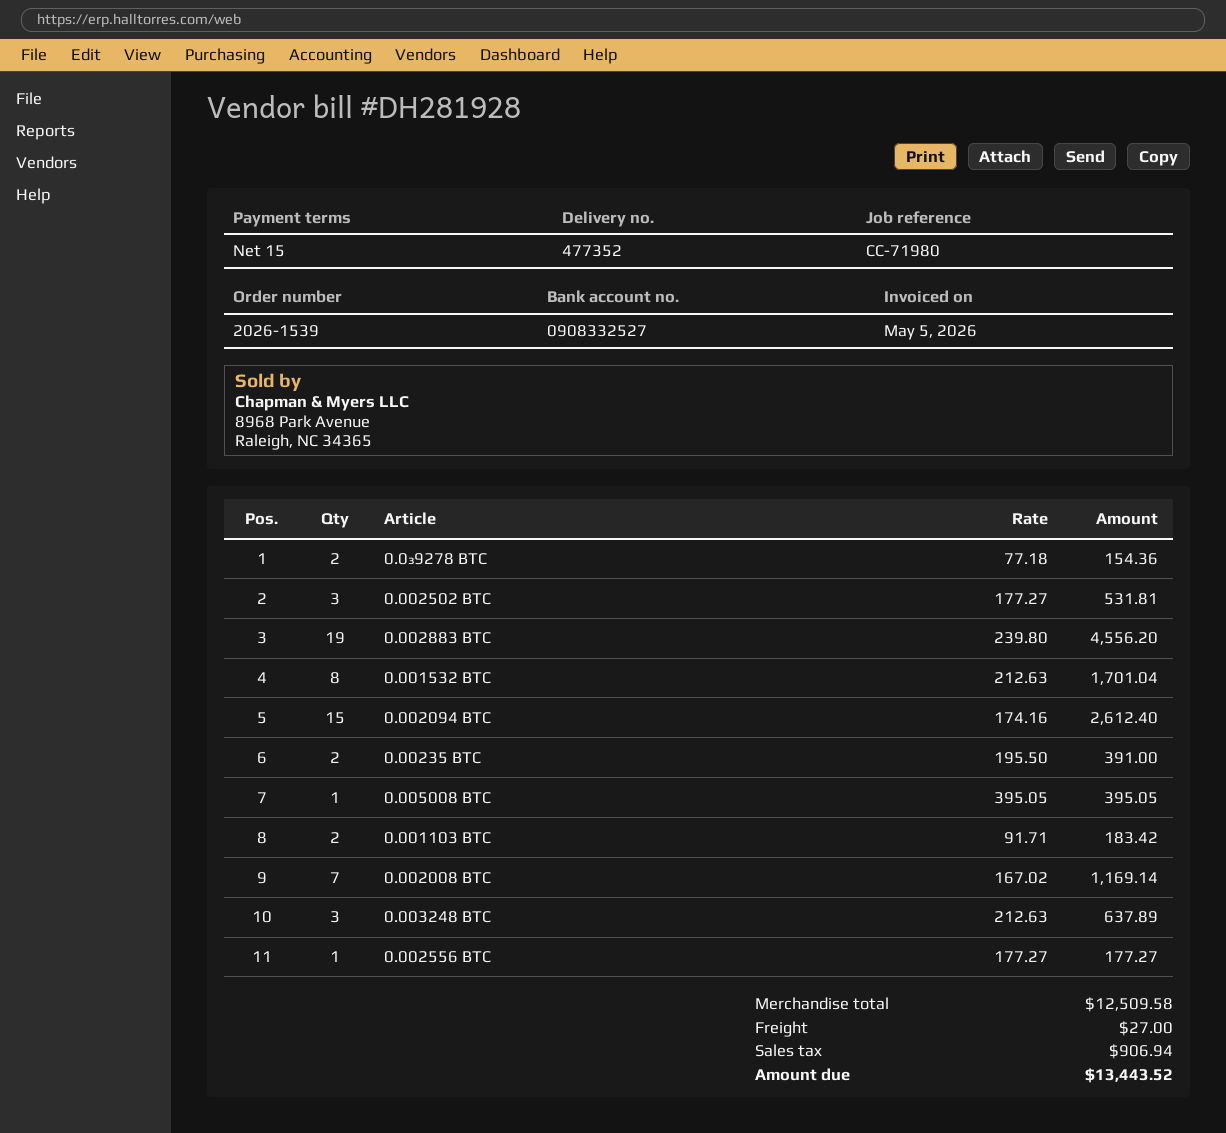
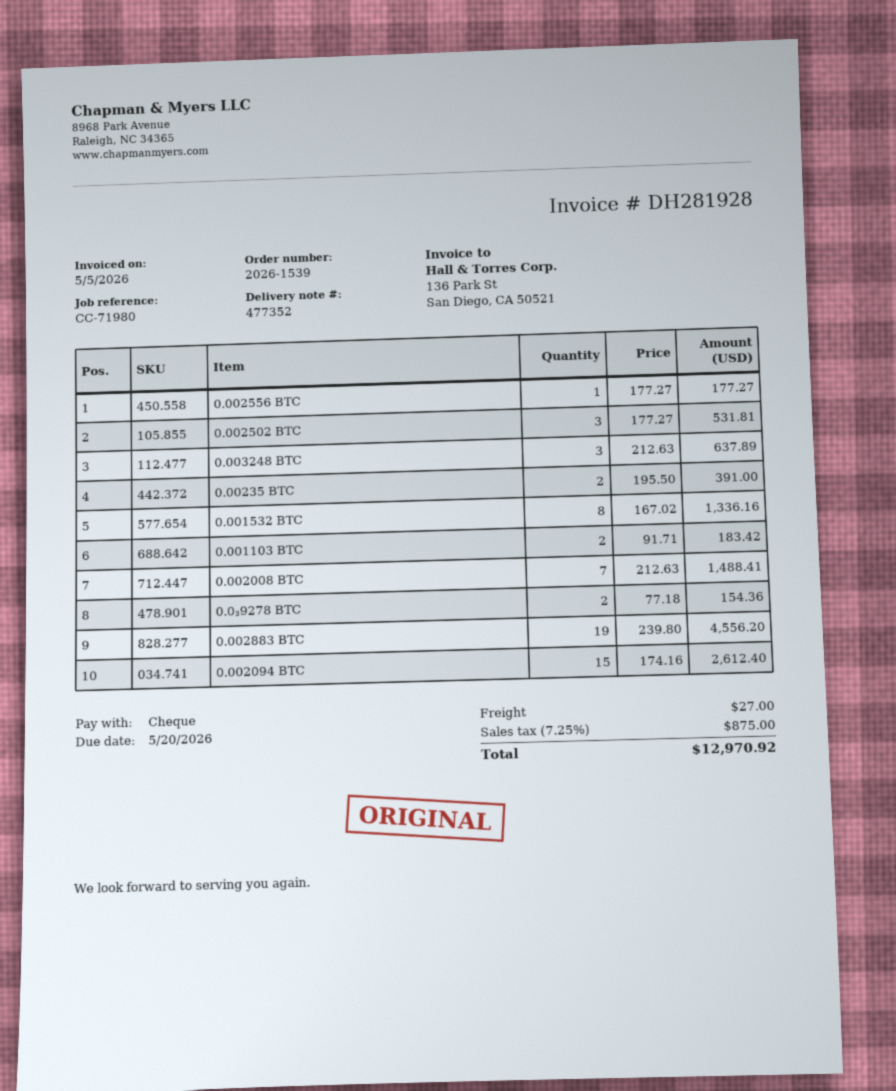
0.001532 BTC: 8 x 212.63 = 1701.04 -> 8 x 167.02 = 1336.16
0.005008 BTC: 1 x 395.05 = 395.05 -> none
0.002008 BTC: 7 x 167.02 = 1169.14 -> 7 x 212.63 = 1488.41
tax: 906.94 -> 875.00
total: 13443.52 -> 12970.92

